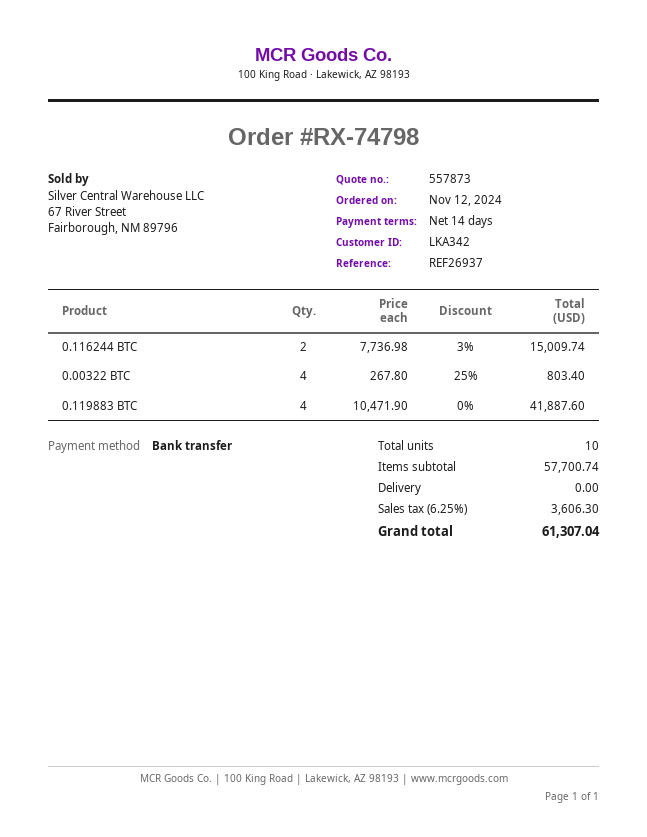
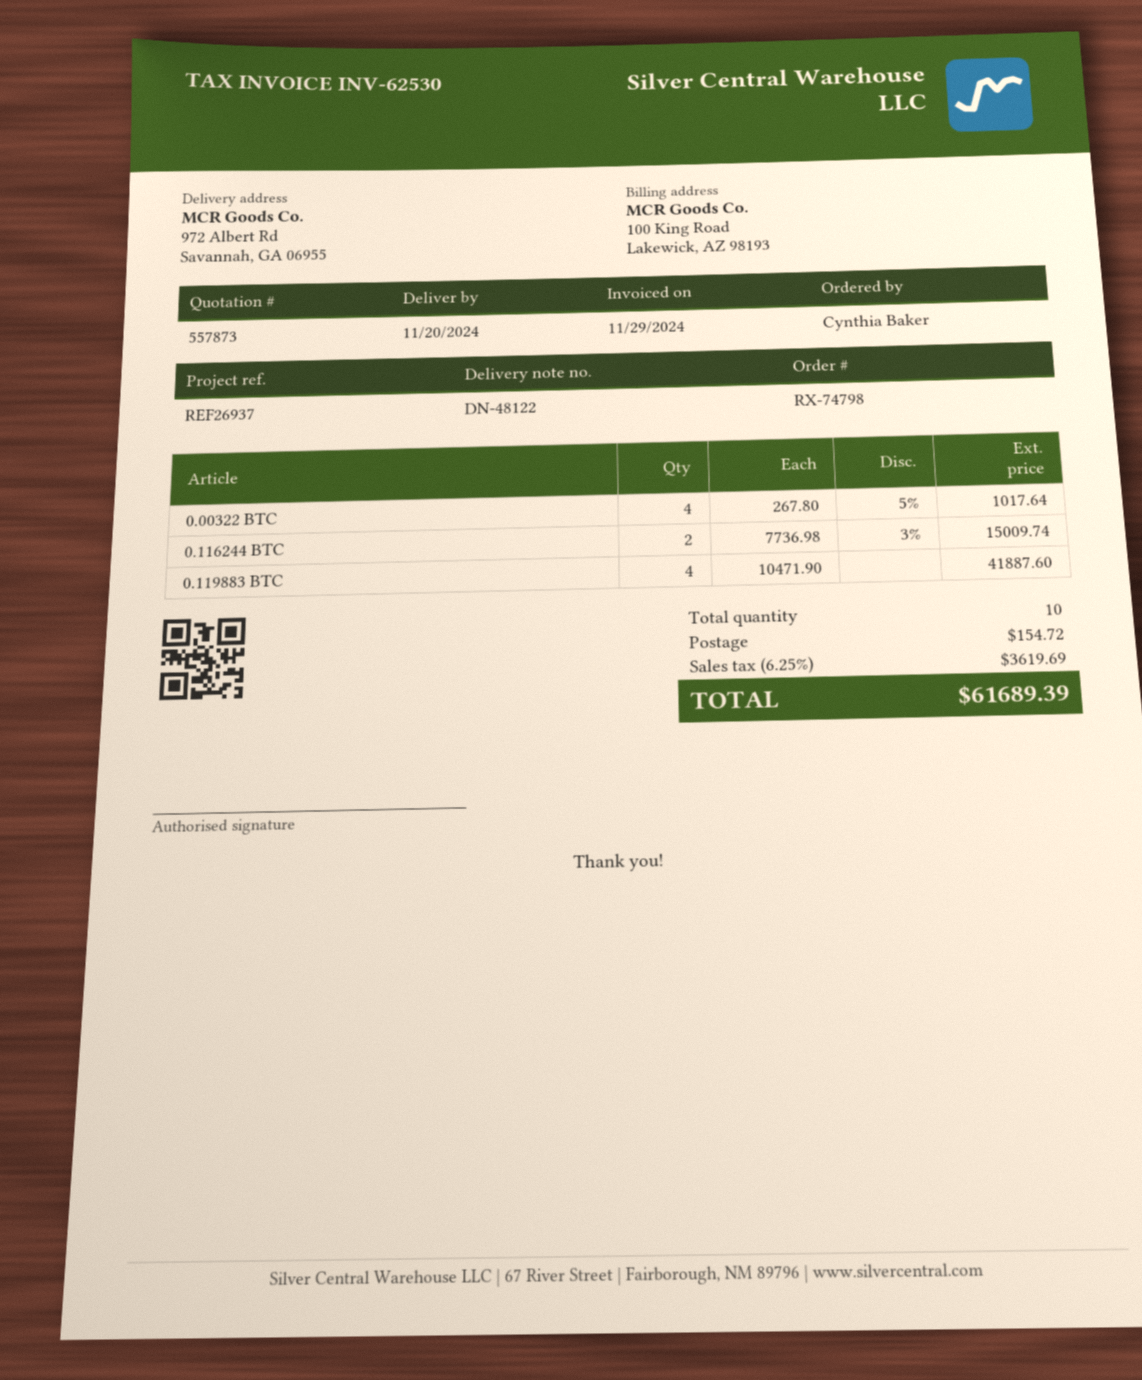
0.00322 BTC: 4 x 267.80 - 25% = 803.40 -> 4 x 267.80 - 5% = 1017.64
shipping: 0.00 -> 154.72
tax: 6.25% = 3606.30 -> 6.25% = 3619.69
total: 61307.04 -> 61689.39

